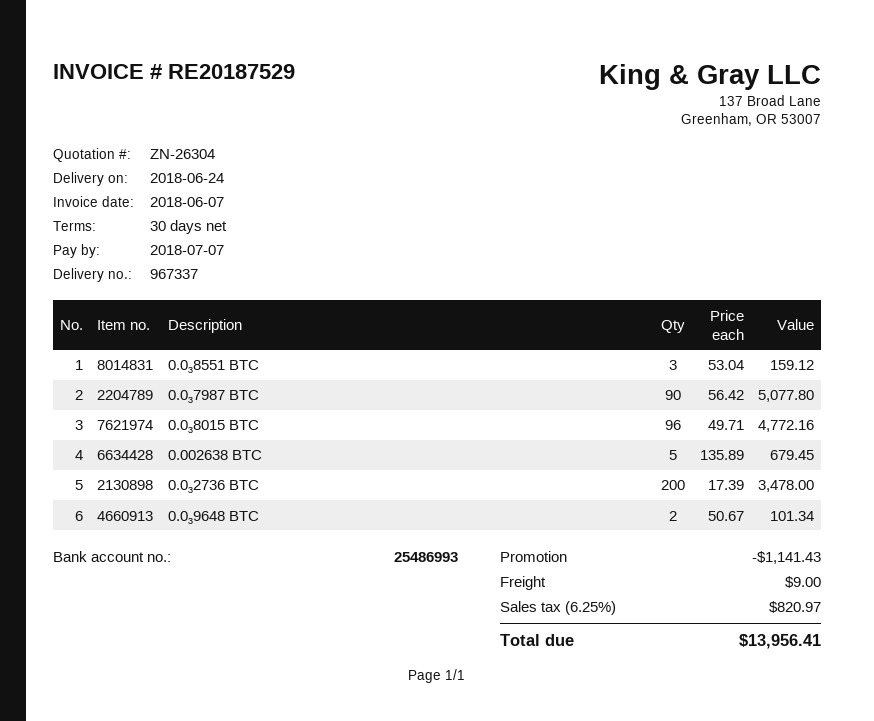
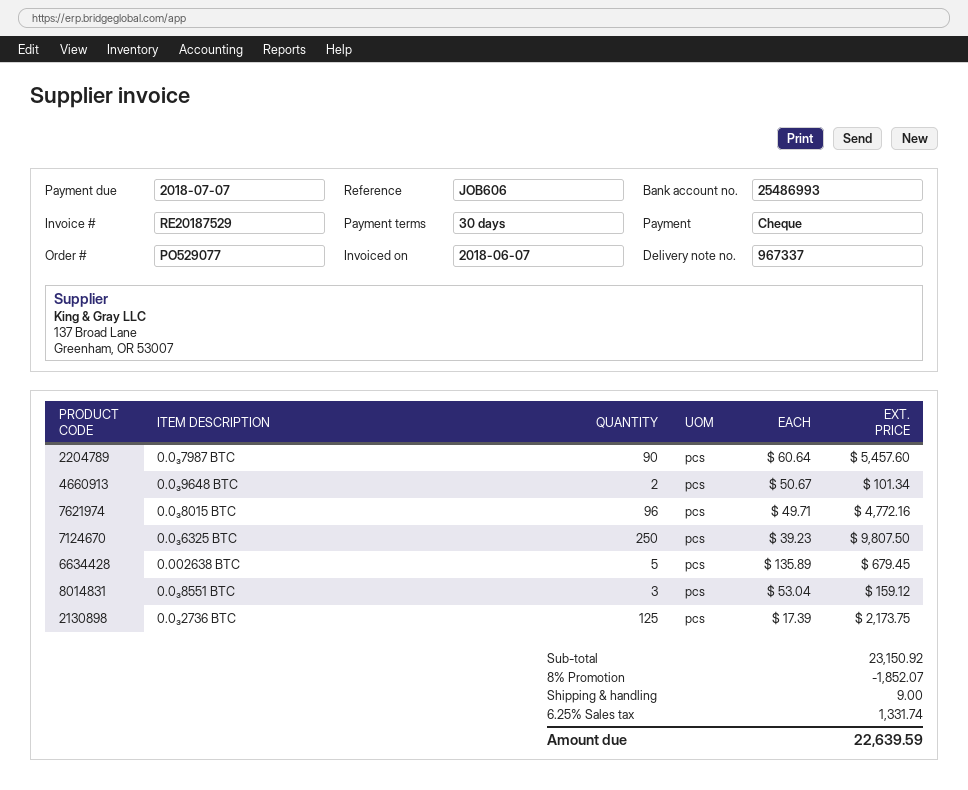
0.0₃7987 BTC: 90 x 56.42 = 5077.80 -> 90 x 60.64 = 5457.60
0.0₃2736 BTC: 200 x 17.39 = 3478.00 -> 125 x 17.39 = 2173.75
0.0₃6325 BTC: none -> 250 x 39.23 = 9807.50
discount: 1141.43 -> 1852.07
tax: 6.25% = 820.97 -> 6.25% = 1331.74
total: 13956.41 -> 22639.59

